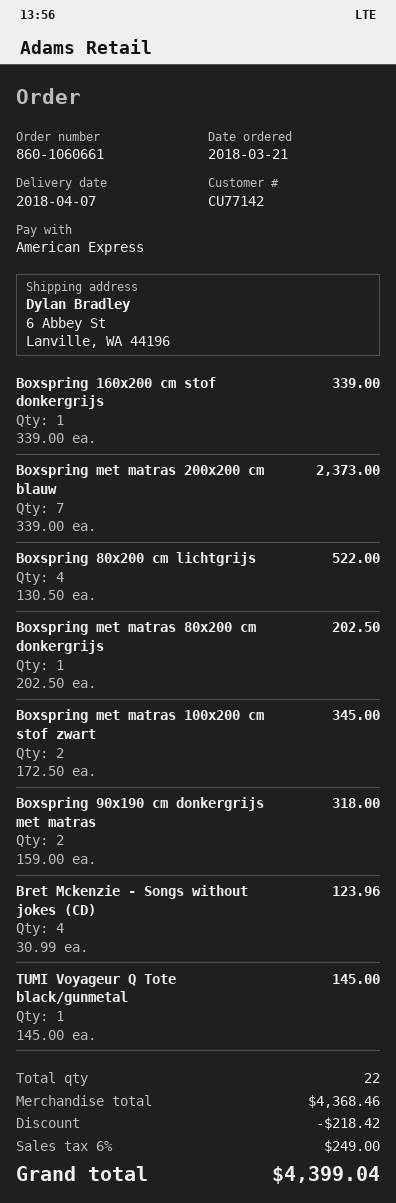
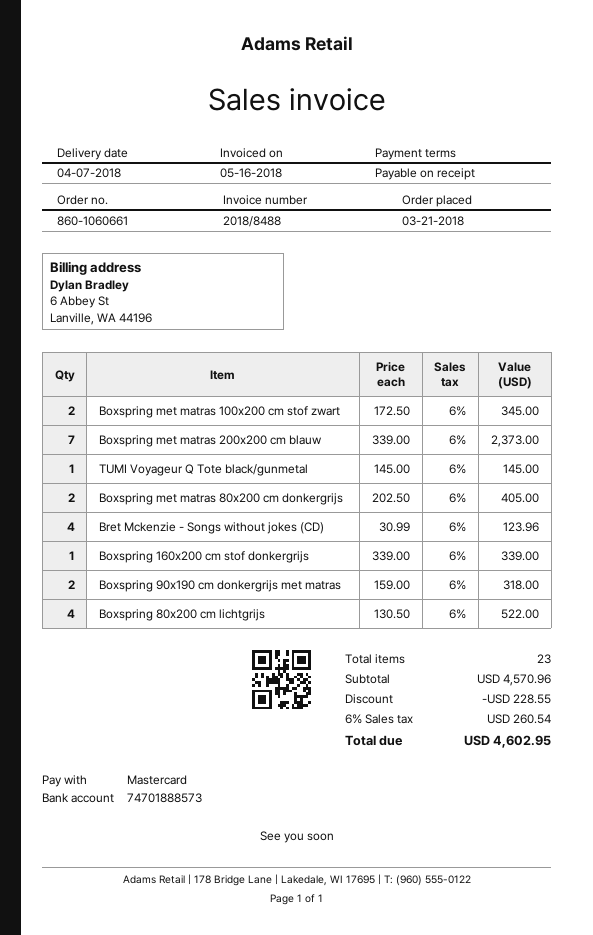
payment method: American Express -> Mastercard
Boxspring met matras 80x200 cm donkergrijs: 1 x 202.50 = 202.50 -> 2 x 202.50 = 405.00
total quantity: 22 -> 23
subtotal: 4368.46 -> 4570.96
discount: 218.42 -> 228.55
tax: 6% = 249.00 -> 6% = 260.54
total: 4399.04 -> 4602.95

